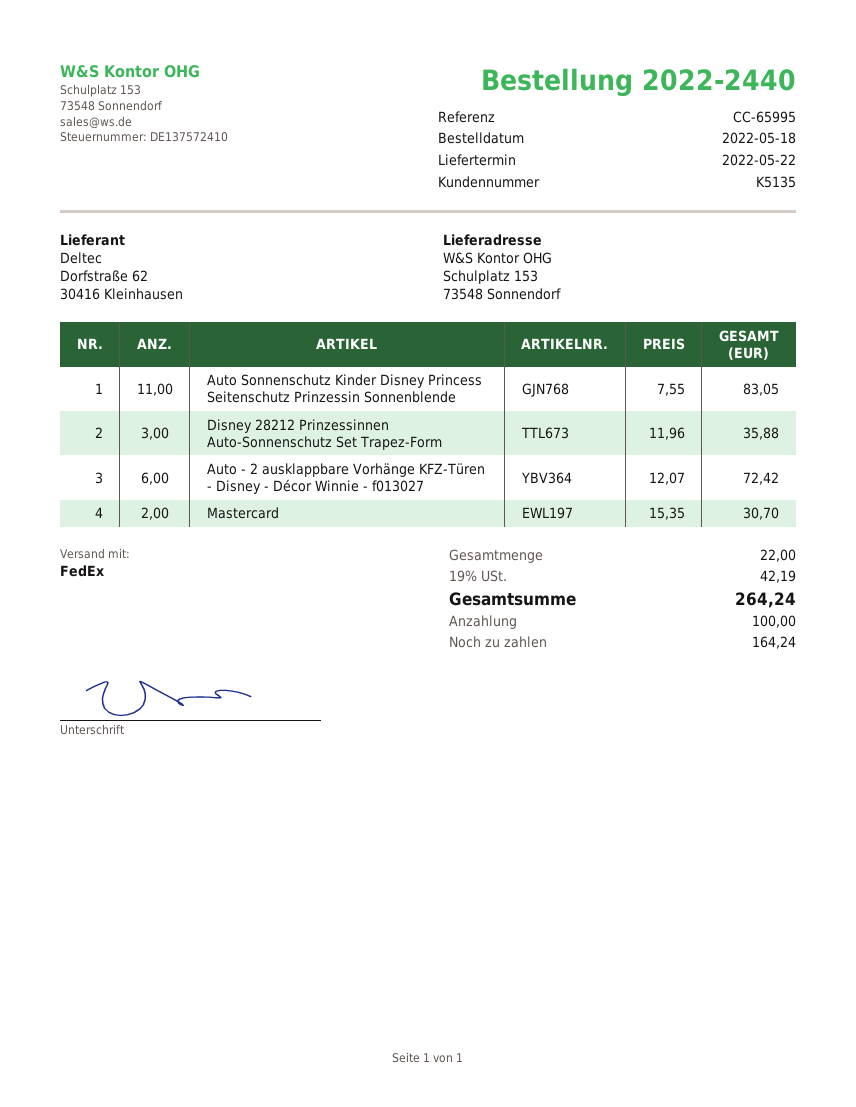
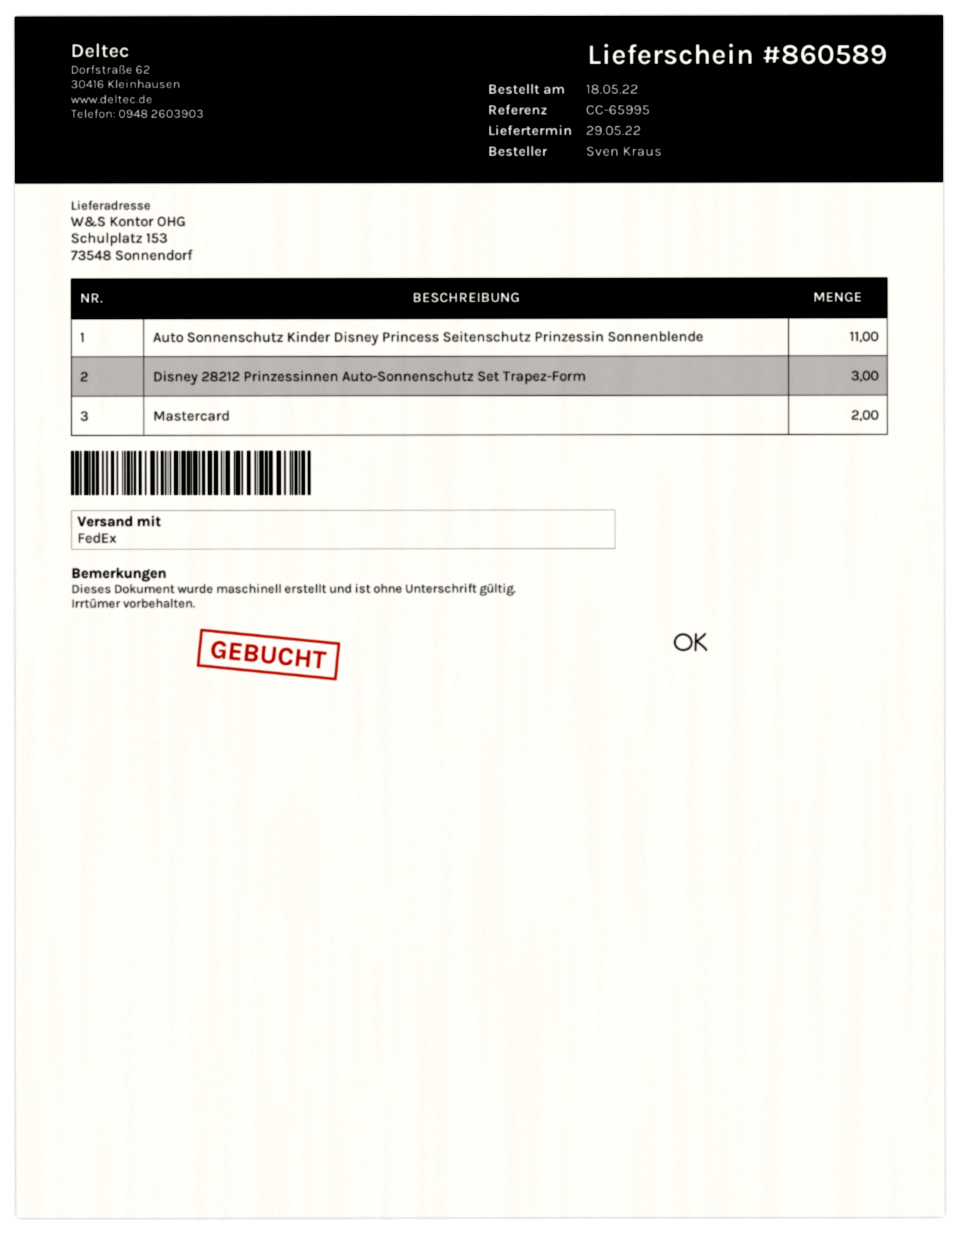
delivery date: 2022-05-22 -> 2022-05-29
Auto - 2 ausklappbare Vorhänge KFZ-Türen - Disney - Décor Winnie - f013027: 6 -> none

